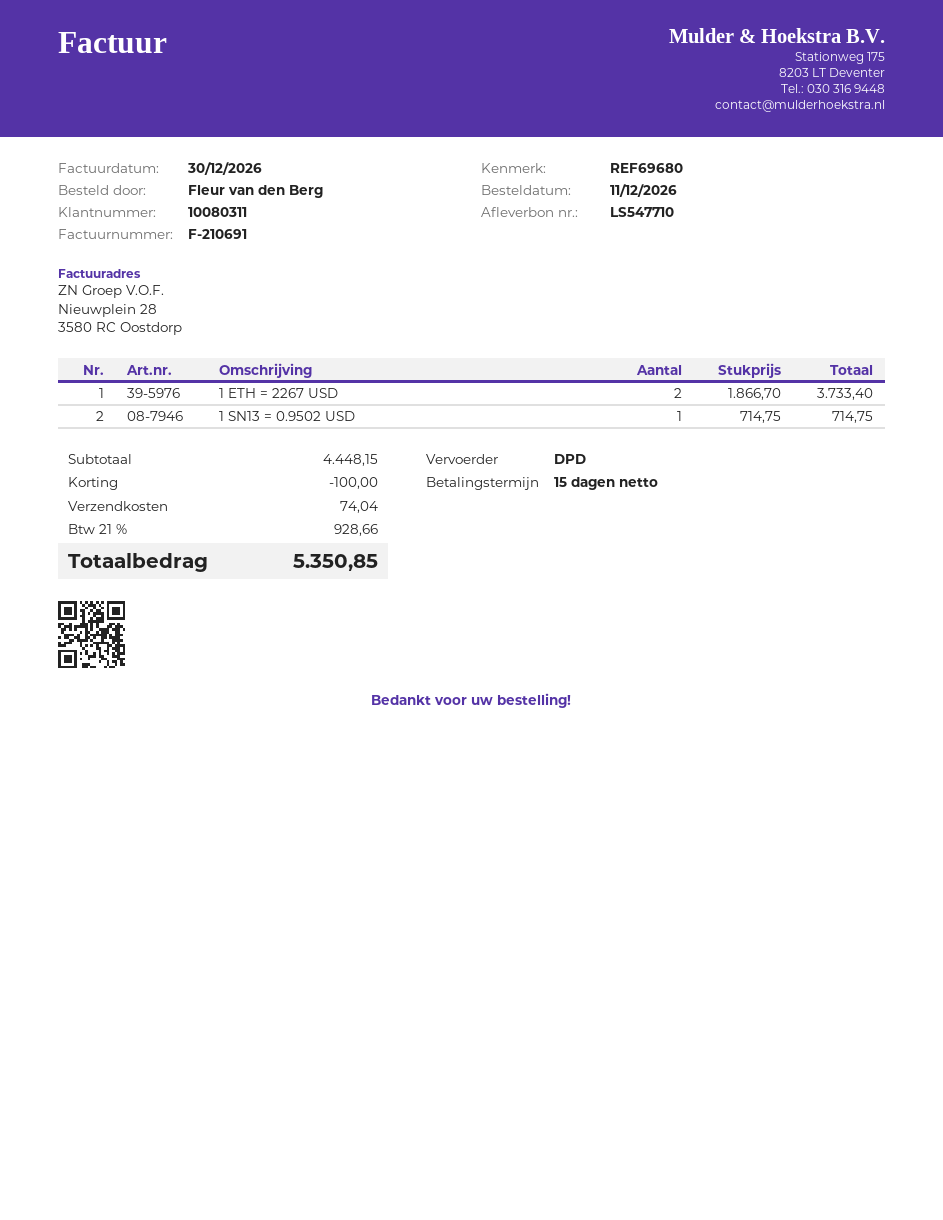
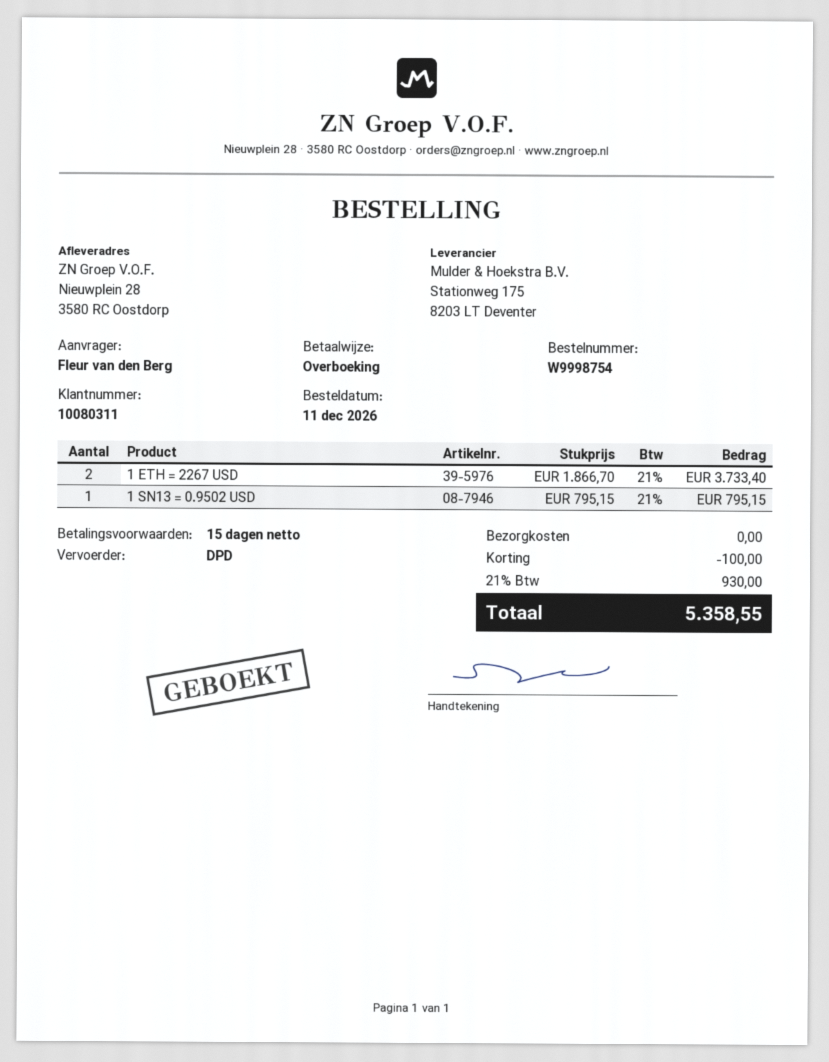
1 SN13 = 0.9502 USD: 1 x 714.75 = 714.75 -> 1 x 795.15 = 795.15
shipping: 74.04 -> 0.00
tax: 21% = 928.66 -> 21% = 930.00
total: 5350.85 -> 5358.55

